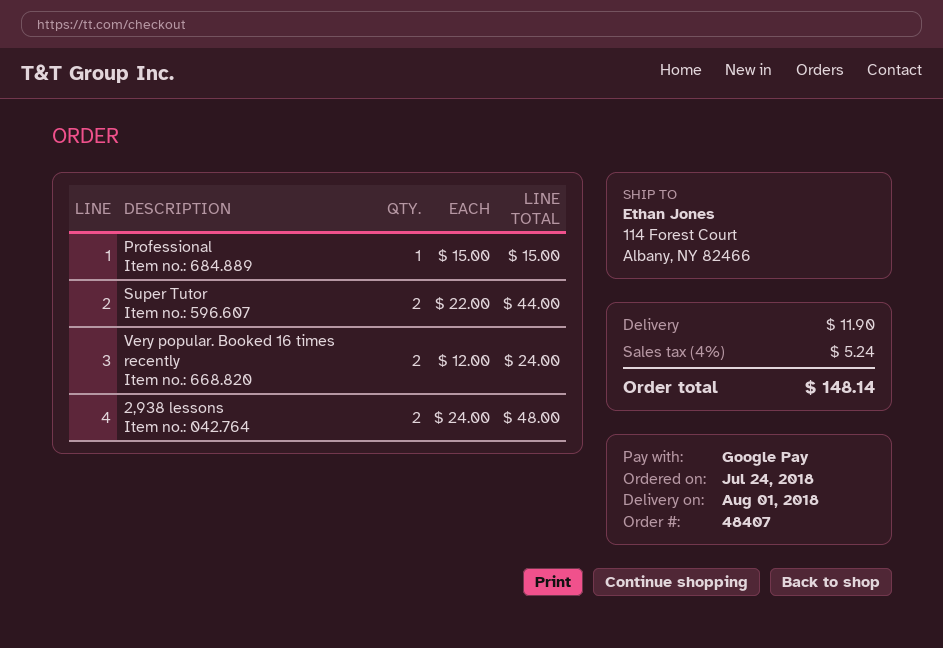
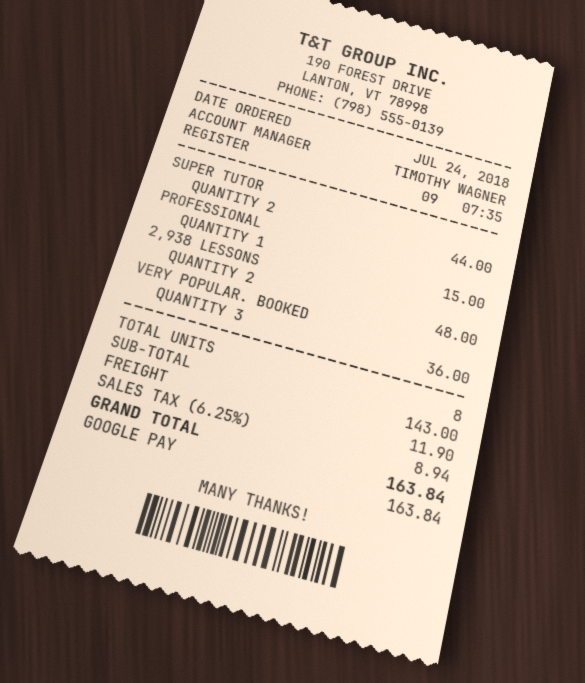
Very popular. Booked 16 times recently: 2 for 24.00 -> 3 for 36.00
tax: 4% = 5.24 -> 6.25% = 8.94
total: 148.14 -> 163.84

